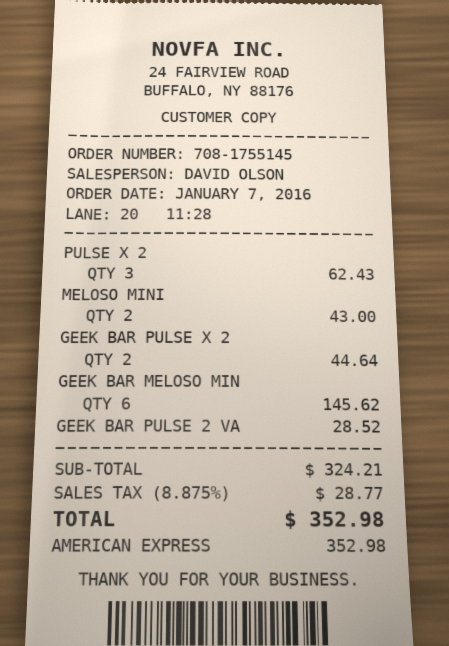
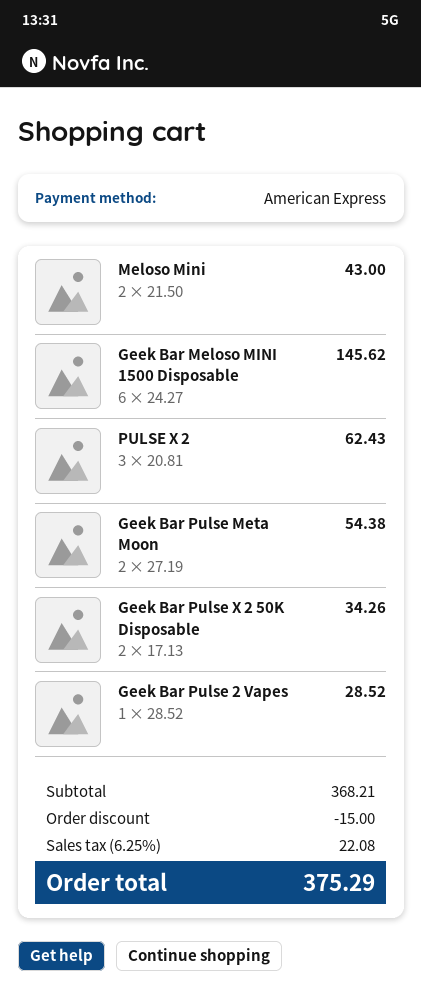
GEEK BAR PULSE X 2: 2 for 44.64 -> 2 for 34.26
Geek Bar Pulse Meta Moon: none -> 2 for 54.38
subtotal: 324.21 -> 368.21
discount: none -> 15.00
tax: 8.875% = 28.77 -> 6.25% = 22.08
total: 352.98 -> 375.29

